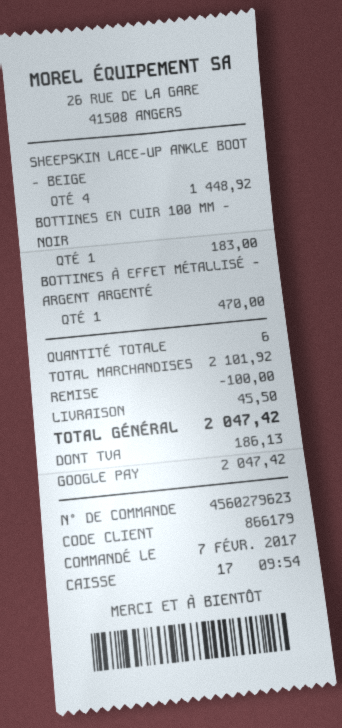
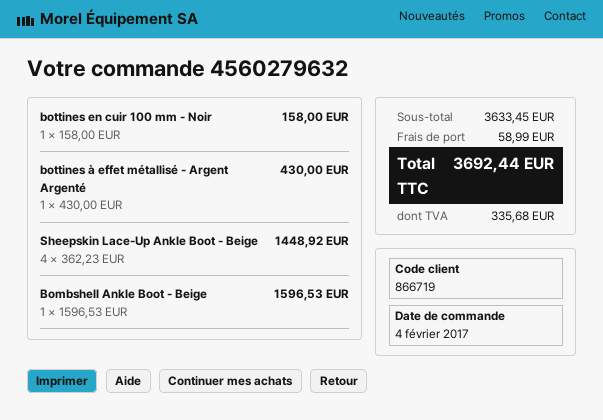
order number: 4560279623 -> 4560279632
order date: 2017-02-07 -> 2017-02-04
customer number: 866179 -> 866719
BOTTINES EN CUIR 100 MM - NOIR: 1 for 183.00 -> 1 for 158.00
BOTTINES À EFFET MÉTALLISÉ - ARGENT ARGENTÉ: 1 for 470.00 -> 1 for 430.00
Bombshell Ankle Boot - Beige: none -> 1 for 1596.53
subtotal: 2101.92 -> 3633.45
discount: 100.00 -> none
shipping: 45.50 -> 58.99
tax: 186.13 -> 335.68
total: 2047.42 -> 3692.44

